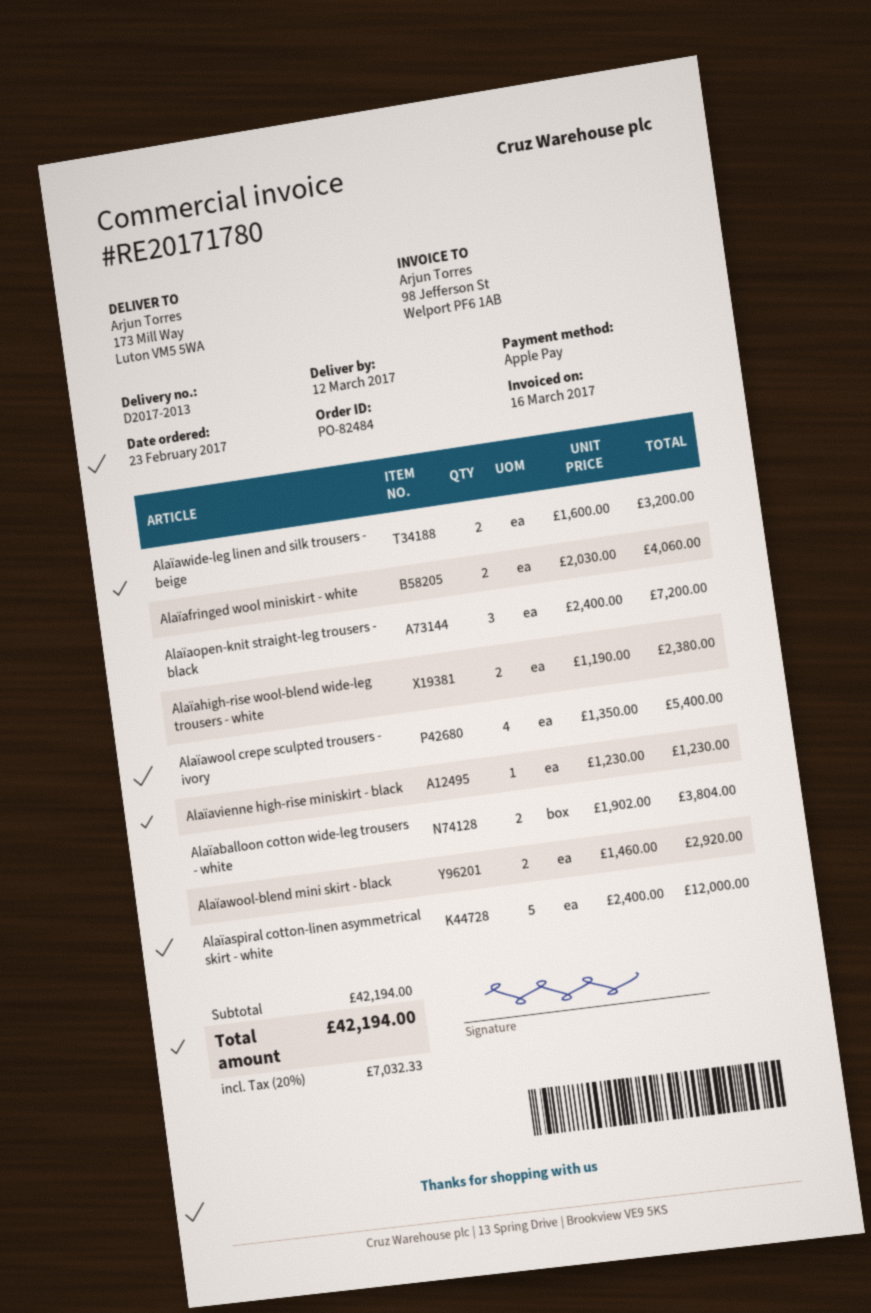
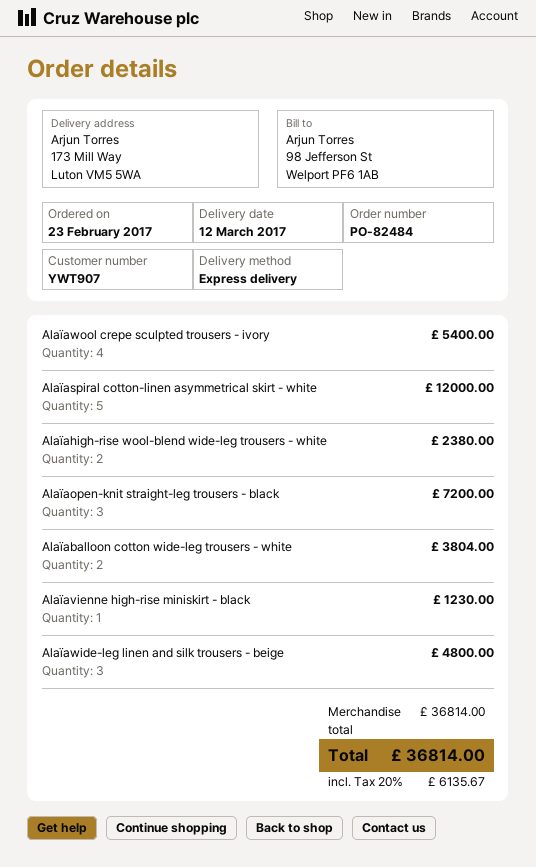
Alaïawide-leg linen and silk trousers - beige: 2 for 3200.00 -> 3 for 4800.00
Alaïafringed wool miniskirt - white: 2 for 4060.00 -> none
Alaïawool-blend mini skirt - black: 2 for 2920.00 -> none
subtotal: 42194.00 -> 36814.00
tax: 20% = 7032.33 -> 20% = 6135.67
total: 42194.00 -> 36814.00

